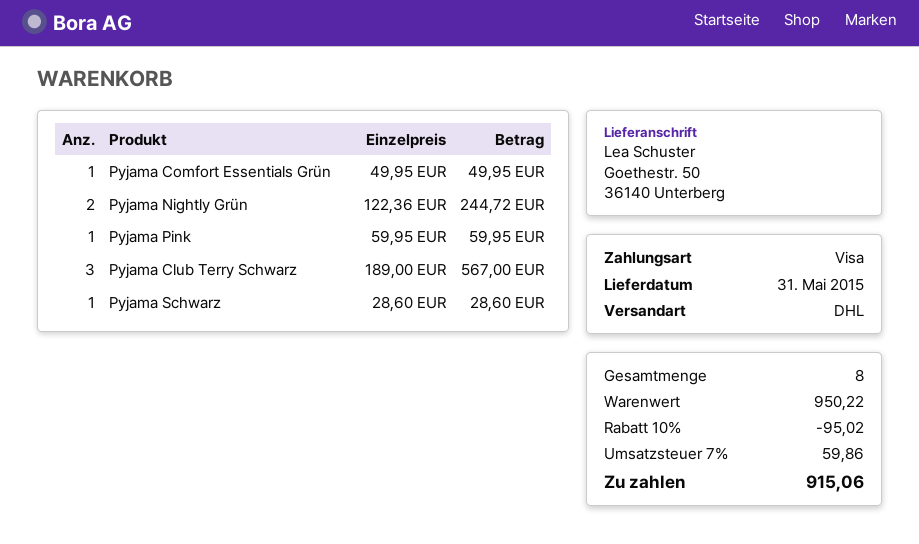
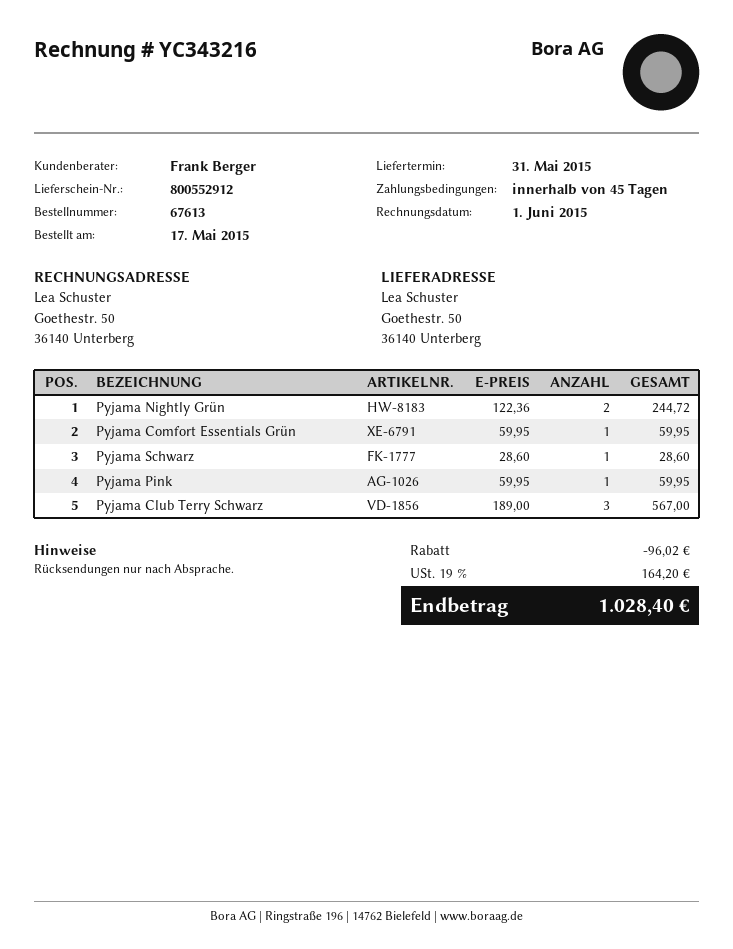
Pyjama Comfort Essentials Grün: 1 x 49.95 = 49.95 -> 1 x 59.95 = 59.95
discount: 95.02 -> 96.02
tax: 7% = 59.86 -> 19% = 164.20
total: 915.06 -> 1028.40

